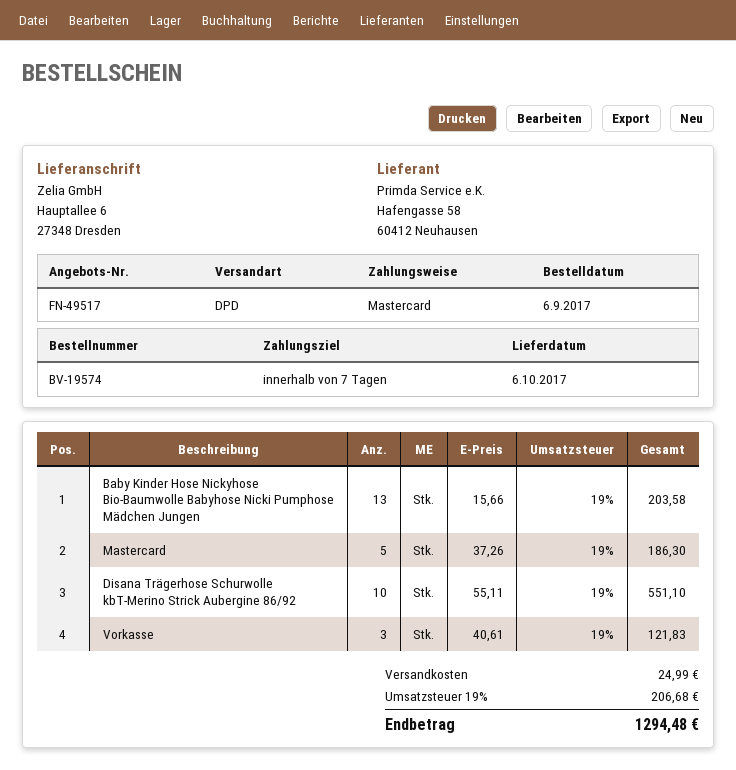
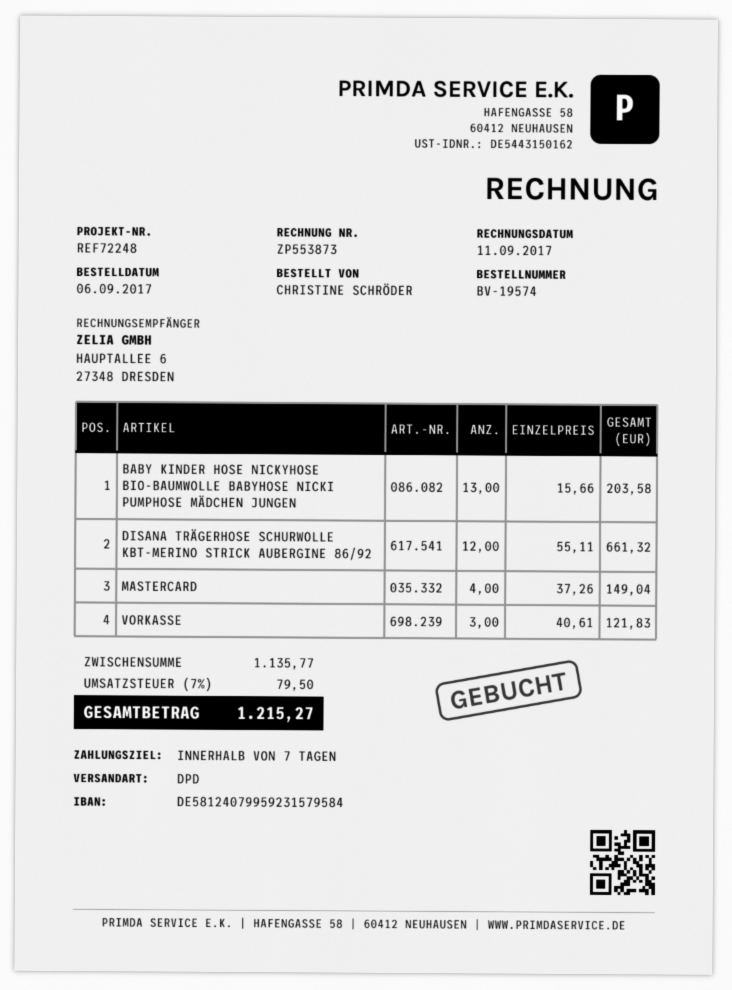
Mastercard: 5 x 37.26 = 186.30 -> 4 x 37.26 = 149.04
Disana Trägerhose Schurwolle kbT-Merino Strick Aubergine 86/92: 10 x 55.11 = 551.10 -> 12 x 55.11 = 661.32
shipping: 24.99 -> none
tax: 19% = 206.68 -> 7% = 79.50
total: 1294.48 -> 1215.27

